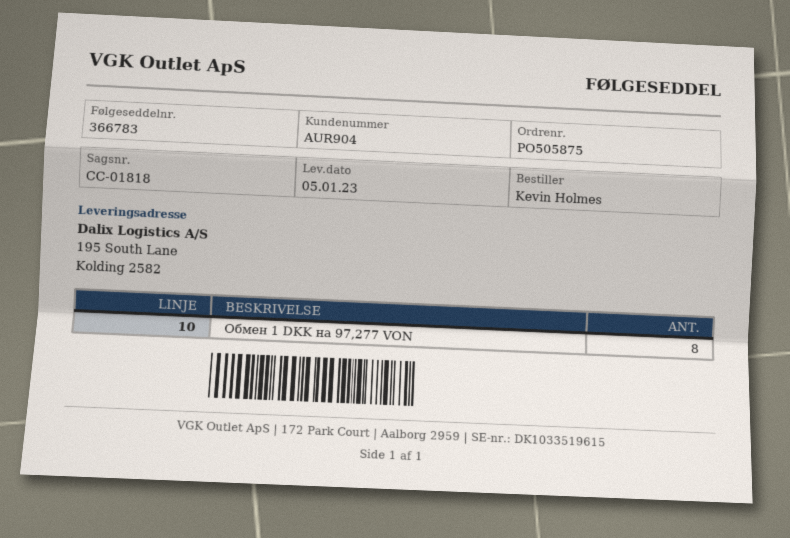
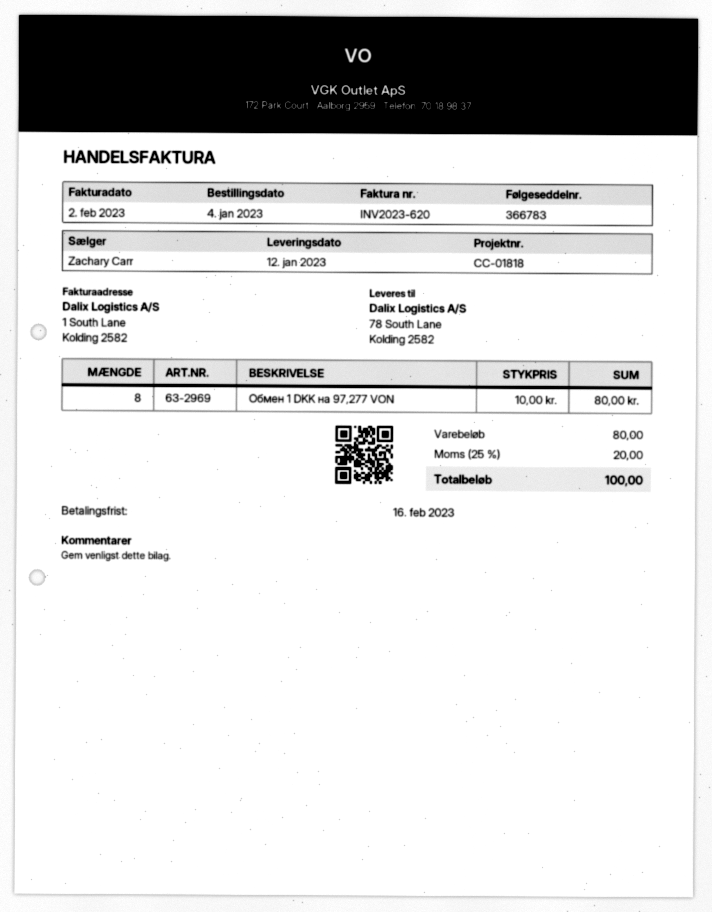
delivery date: 2023-01-05 -> 2023-01-12
ship to: 195 South Lane, Kolding 2582 -> 78 South Lane, Kolding 2582

